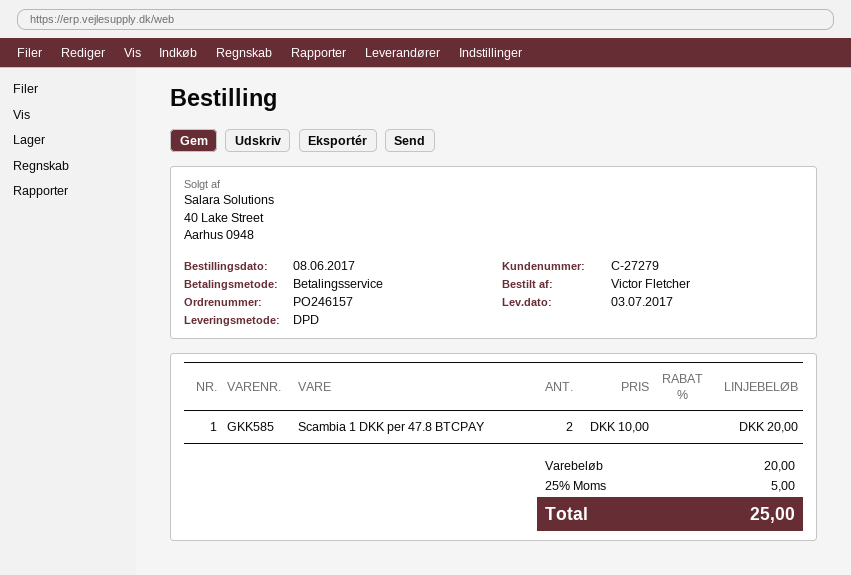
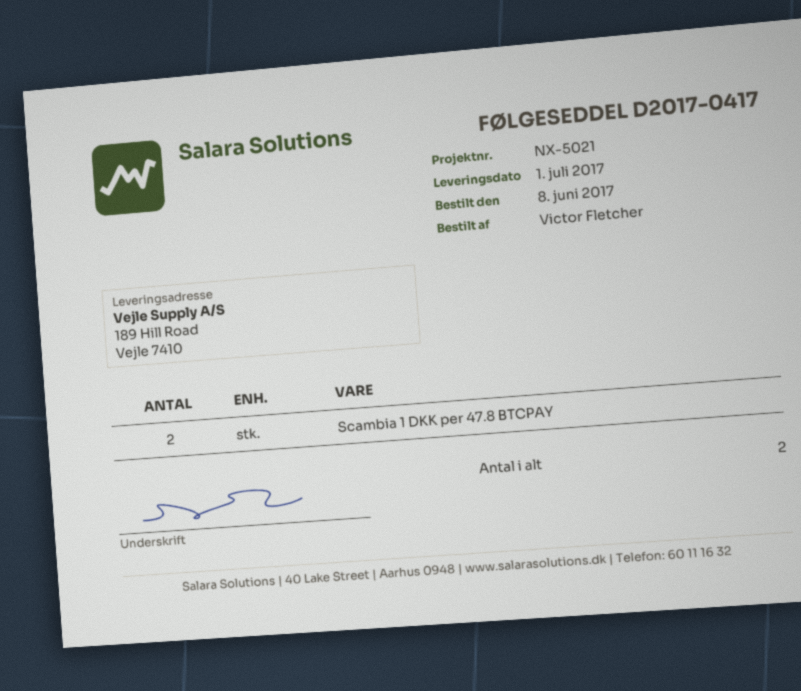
delivery date: 2017-07-03 -> 2017-07-01

